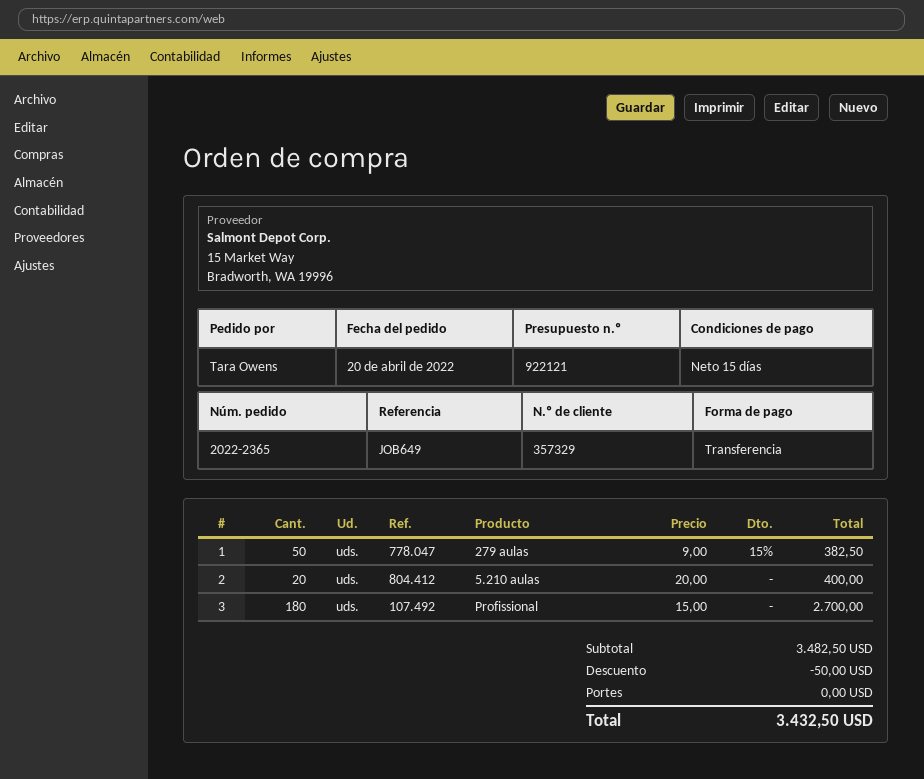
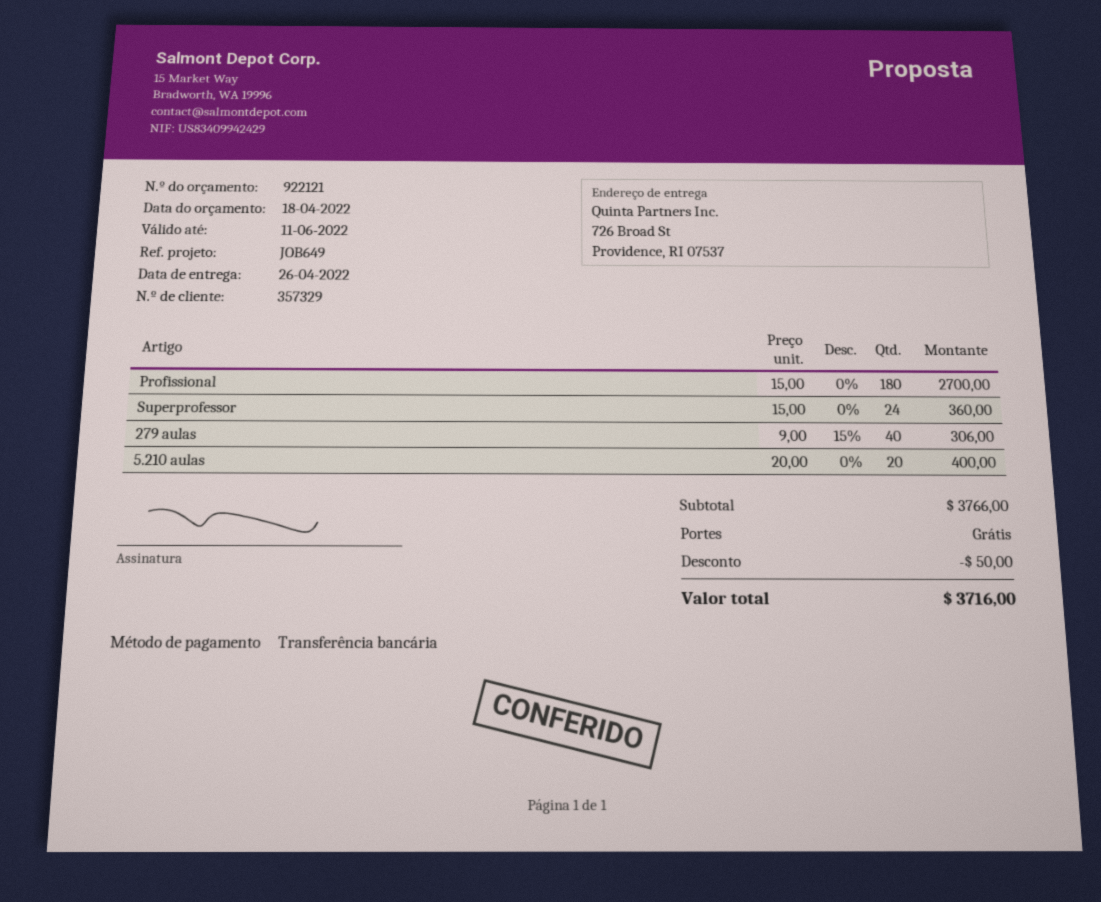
279 aulas: 50 x 9.00 - 15% = 382.50 -> 40 x 9.00 - 15% = 306.00
Superprofessor: none -> 24 x 15.00 = 360.00
subtotal: 3482.50 -> 3766.00
total: 3432.50 -> 3716.00

